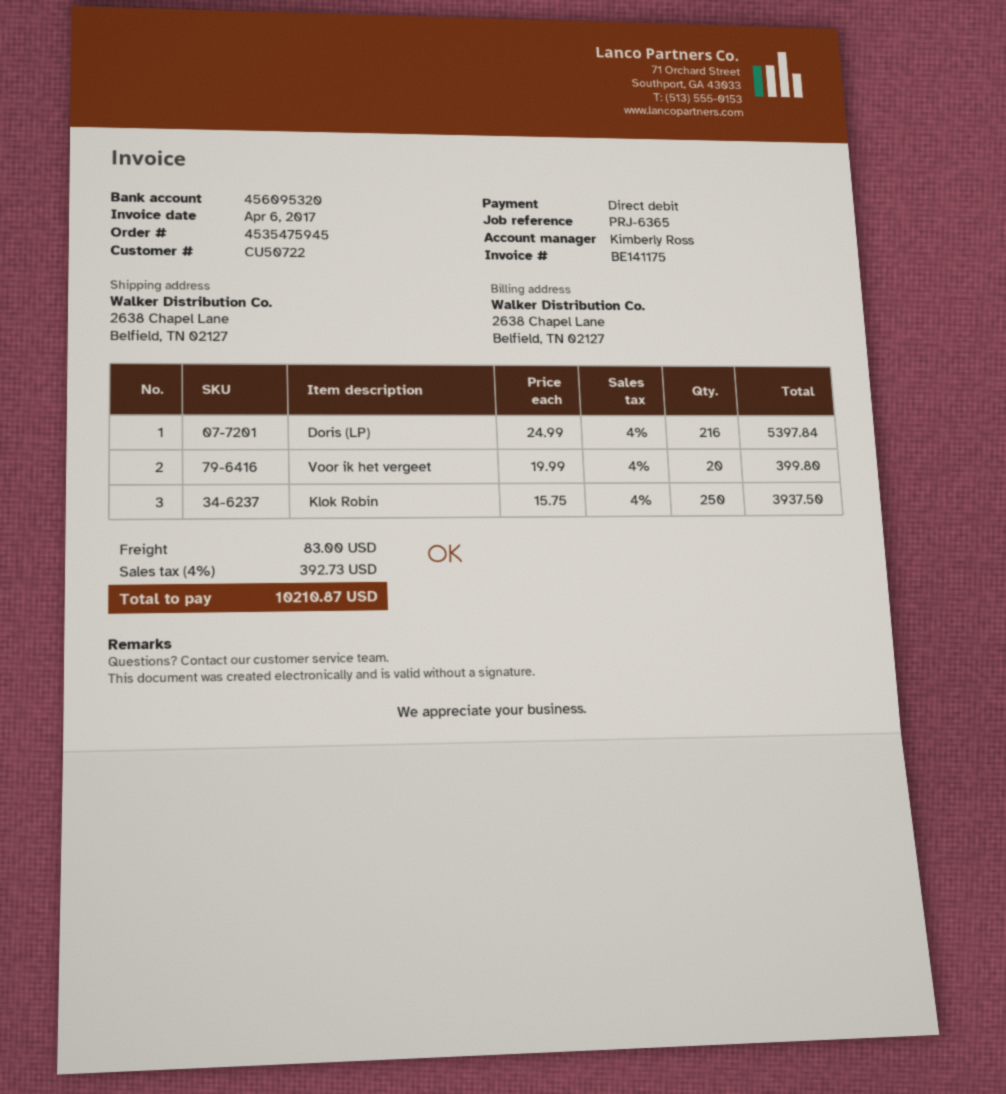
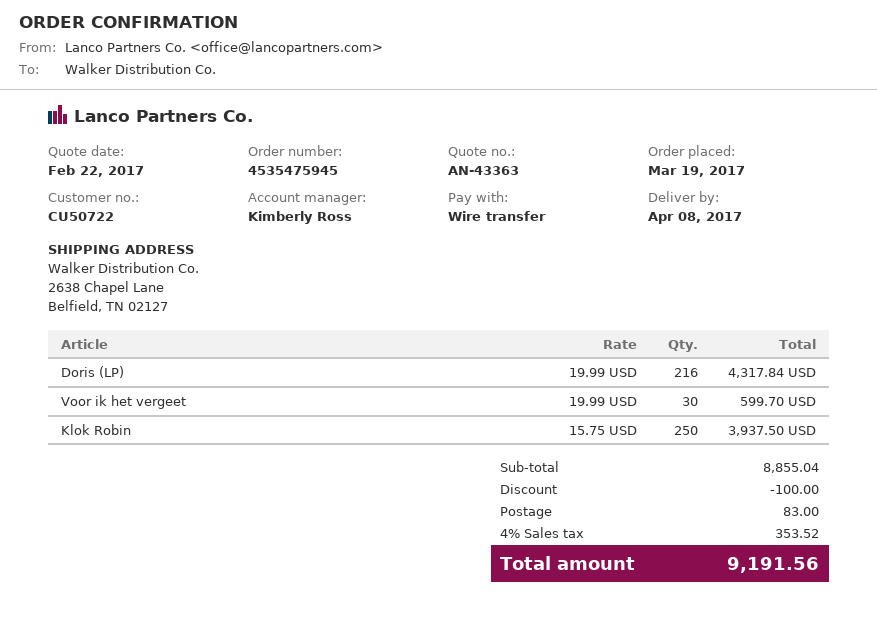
payment method: direct debit -> bank transfer
Doris (LP): 216 x 24.99 = 5397.84 -> 216 x 19.99 = 4317.84
Voor ik het vergeet: 20 x 19.99 = 399.80 -> 30 x 19.99 = 599.70
discount: none -> 100.00
tax: 4% = 392.73 -> 4% = 353.52
total: 10210.87 -> 9191.56

